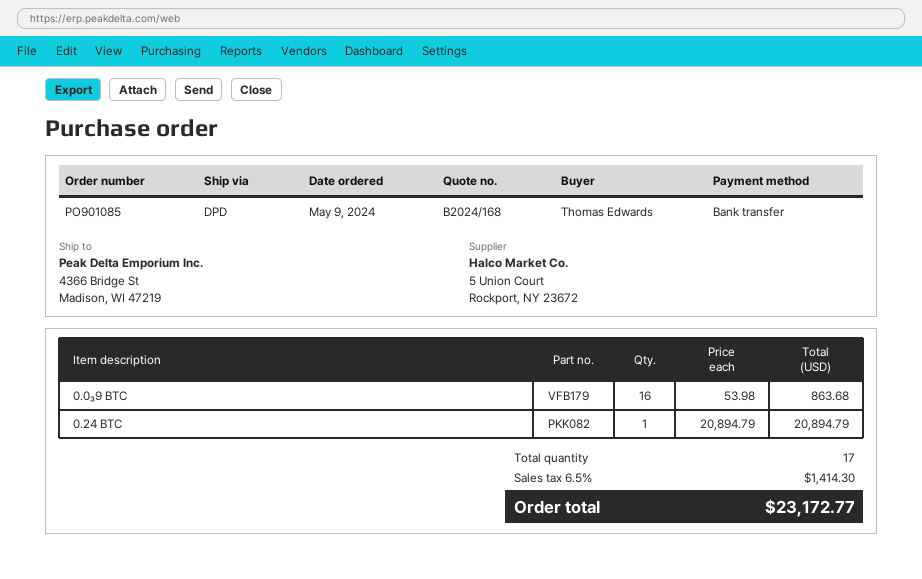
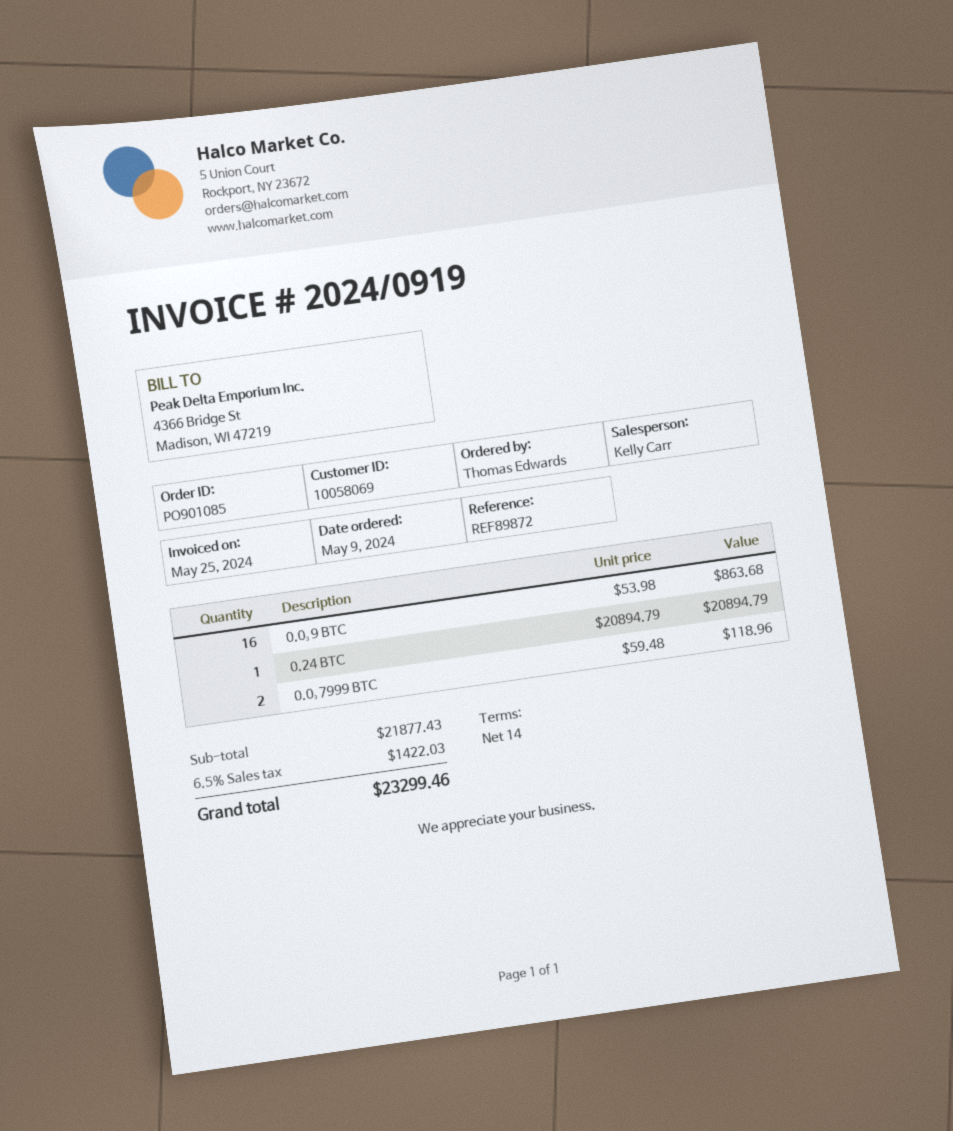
0.0₃7999 BTC: none -> 2 x 59.48 = 118.96
tax: 6.5% = 1414.30 -> 6.5% = 1422.03
total: 23172.77 -> 23299.46

